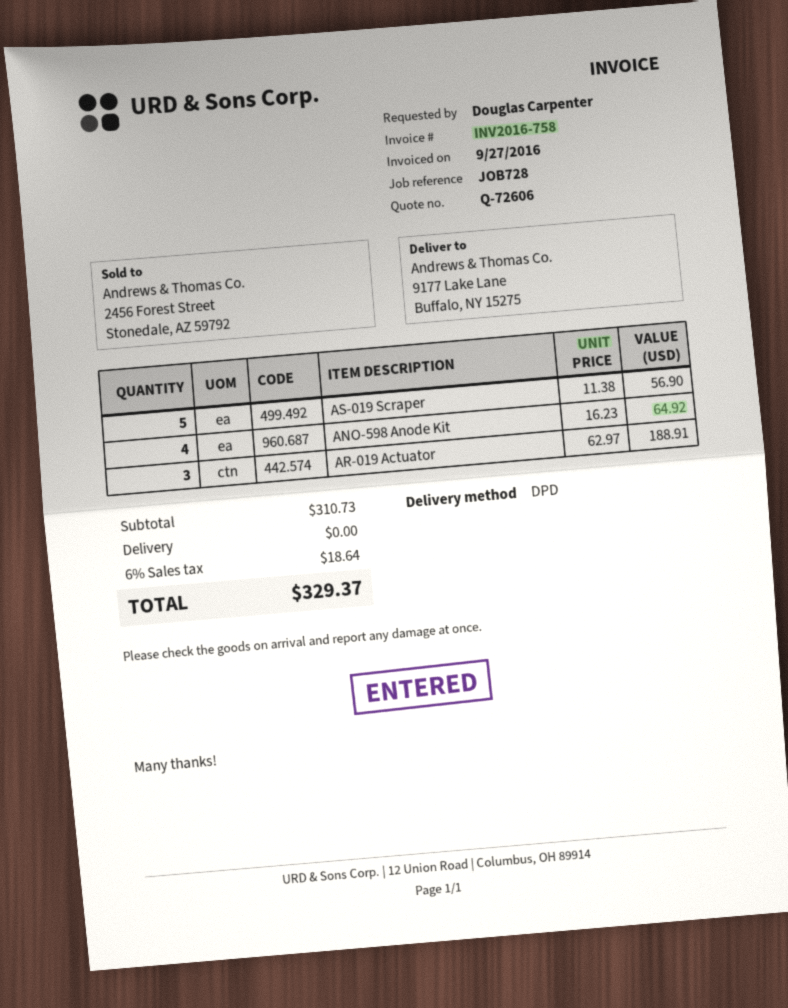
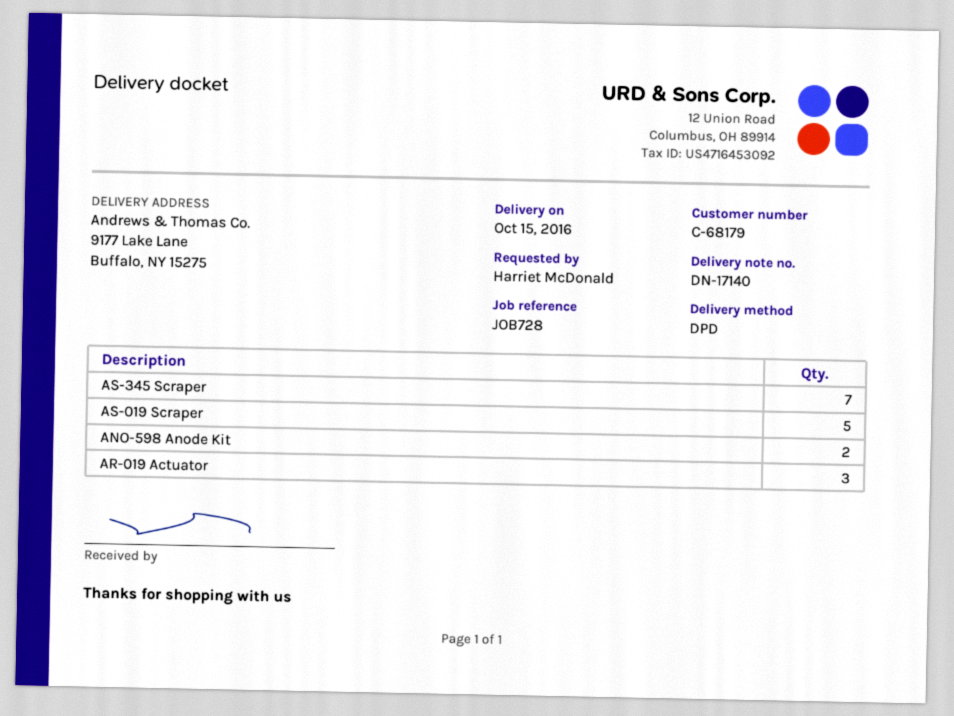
ordered by: Douglas Carpenter -> Harriet McDonald
ANO-598 Anode Kit: 4 -> 2
AS-345 Scraper: none -> 7

